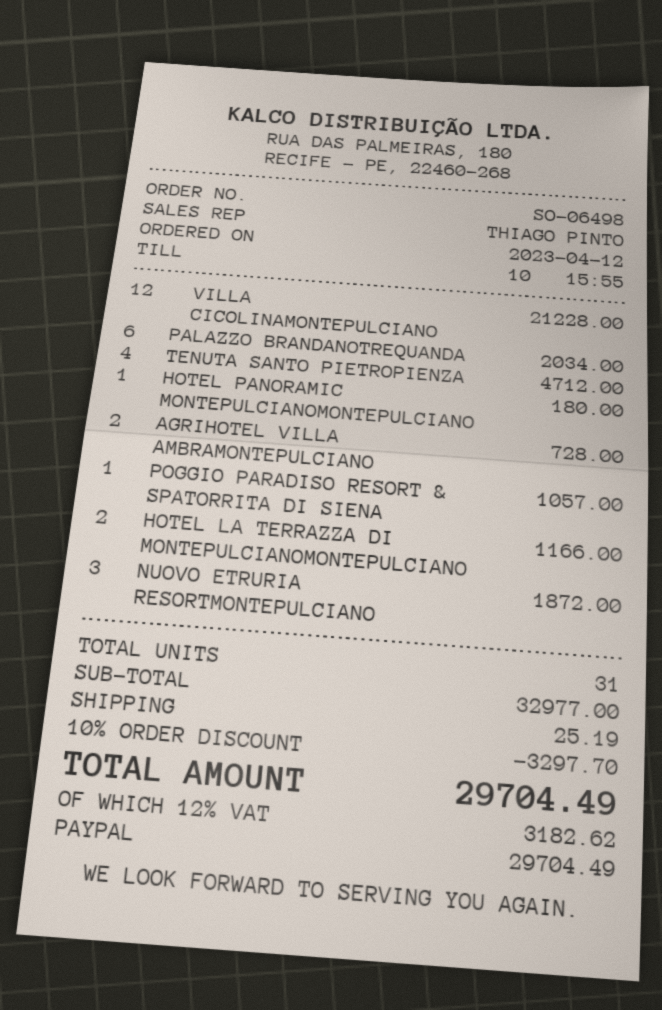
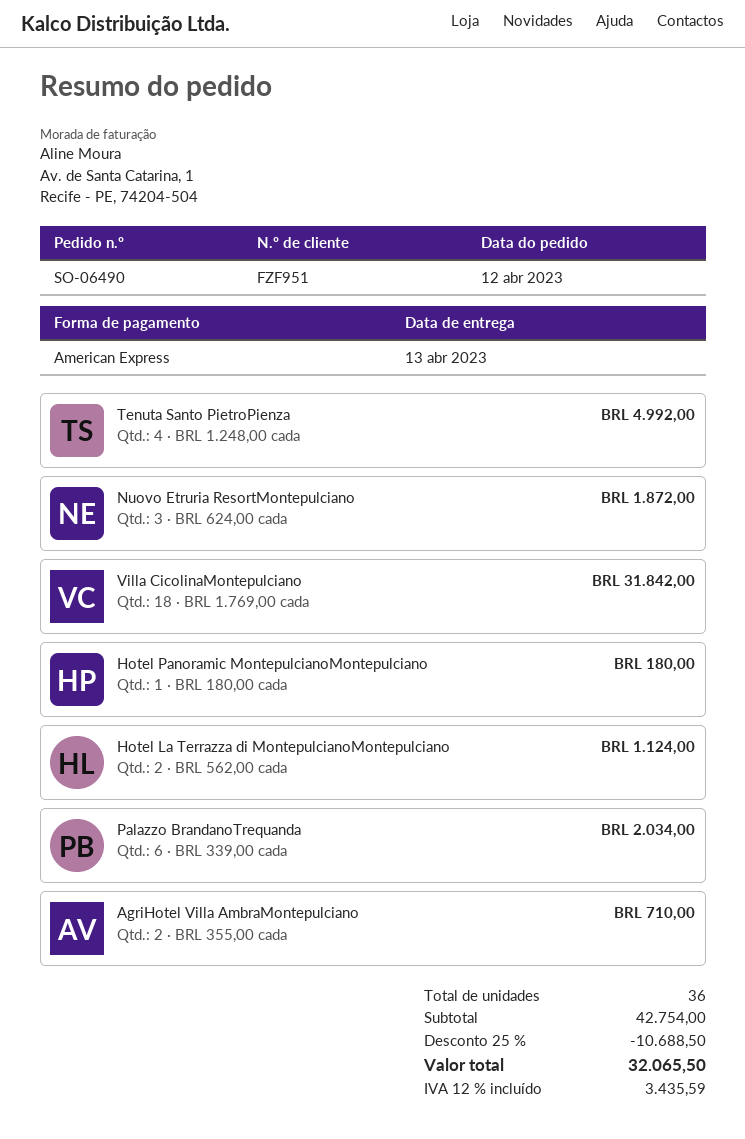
order number: SO-06498 -> SO-06490
payment method: PayPal -> American Express
VILLA CICOLINAMONTEPULCIANO: 12 for 21228.00 -> 18 for 31842.00
TENUTA SANTO PIETROPIENZA: 4 for 4712.00 -> 4 for 4992.00
AGRIHOTEL VILLA AMBRAMONTEPULCIANO: 2 for 728.00 -> 2 for 710.00
POGGIO PARADISO RESORT & SPATORRITA DI SIENA: 1 for 1057.00 -> none
HOTEL LA TERRAZZA DI MONTEPULCIANOMONTEPULCIANO: 2 for 1166.00 -> 2 for 1124.00
total quantity: 31 -> 36
subtotal: 32977.00 -> 42754.00
discount: 10% = 3297.70 -> 25% = 10688.50
shipping: 25.19 -> none
tax: 12% = 3182.62 -> 12% = 3435.59
total: 29704.49 -> 32065.50

